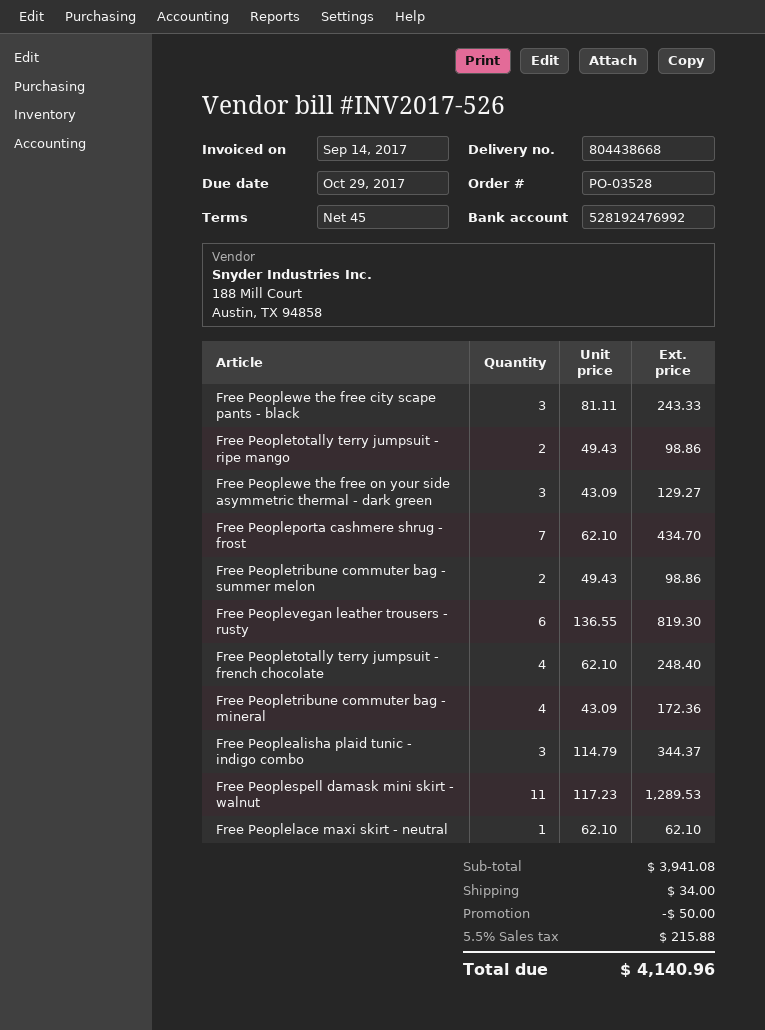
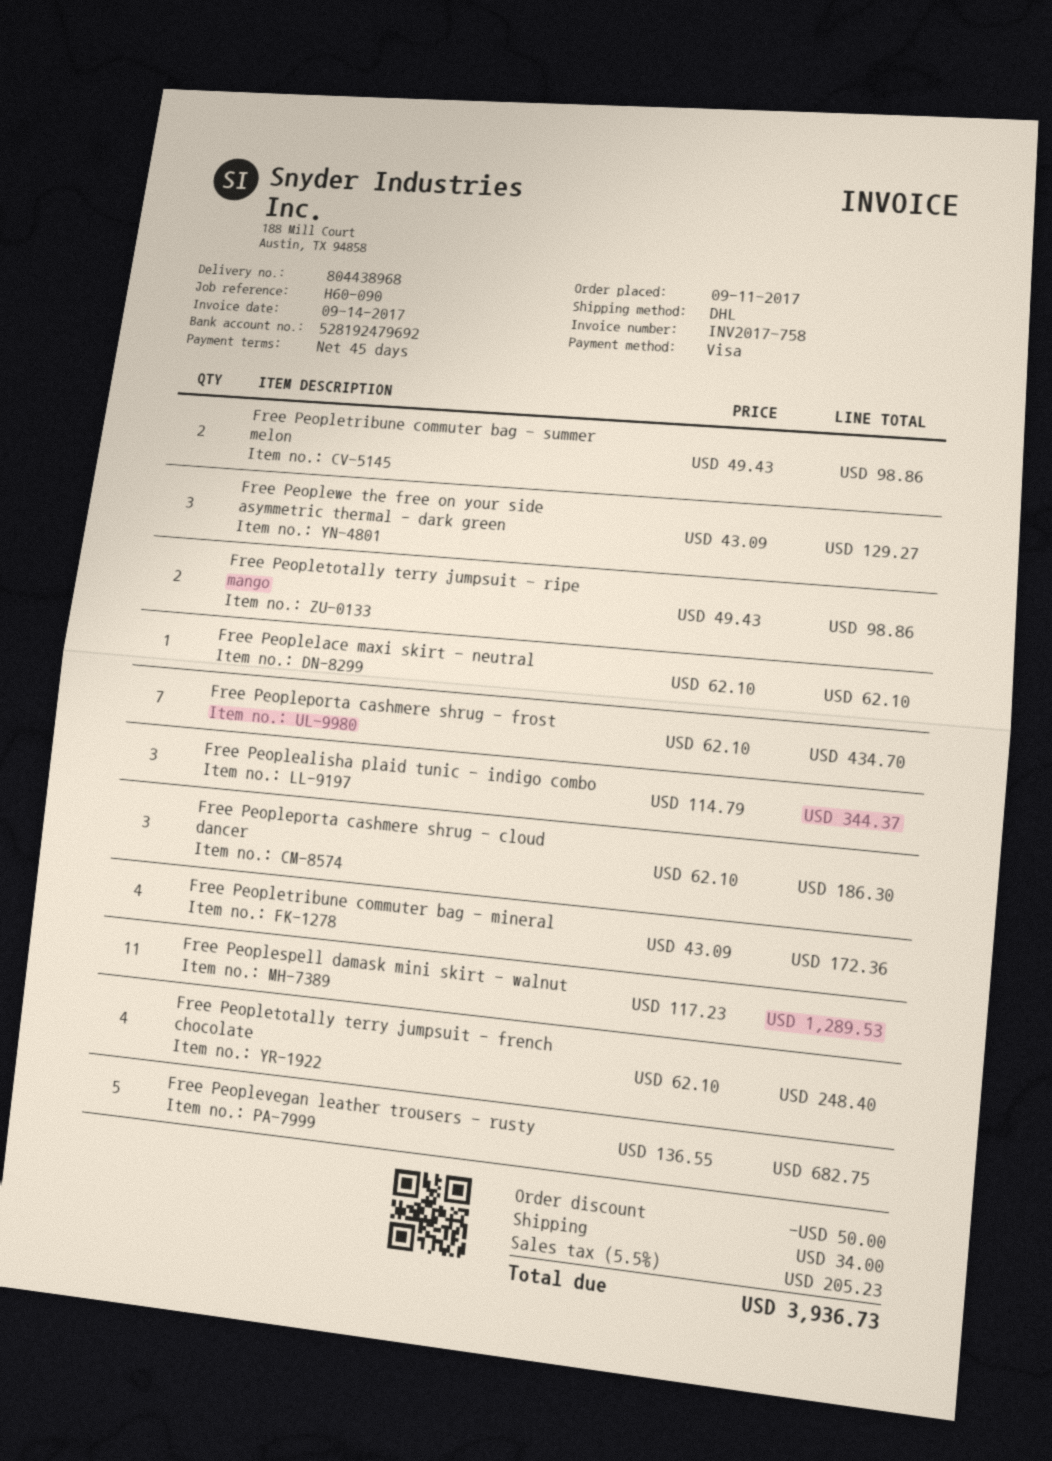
delivery note number: 804438668 -> 804438968
invoice number: INV2017-526 -> INV2017-758
bank account: 528192476992 -> 528192479692
Free Peoplewe the free city scape pants - black: 3 x 81.11 = 243.33 -> none
Free Peoplevegan leather trousers - rusty: 6 x 136.55 = 819.30 -> 5 x 136.55 = 682.75
Free Peopleporta cashmere shrug - cloud dancer: none -> 3 x 62.10 = 186.30
tax: 5.5% = 215.88 -> 5.5% = 205.23
total: 4140.96 -> 3936.73

